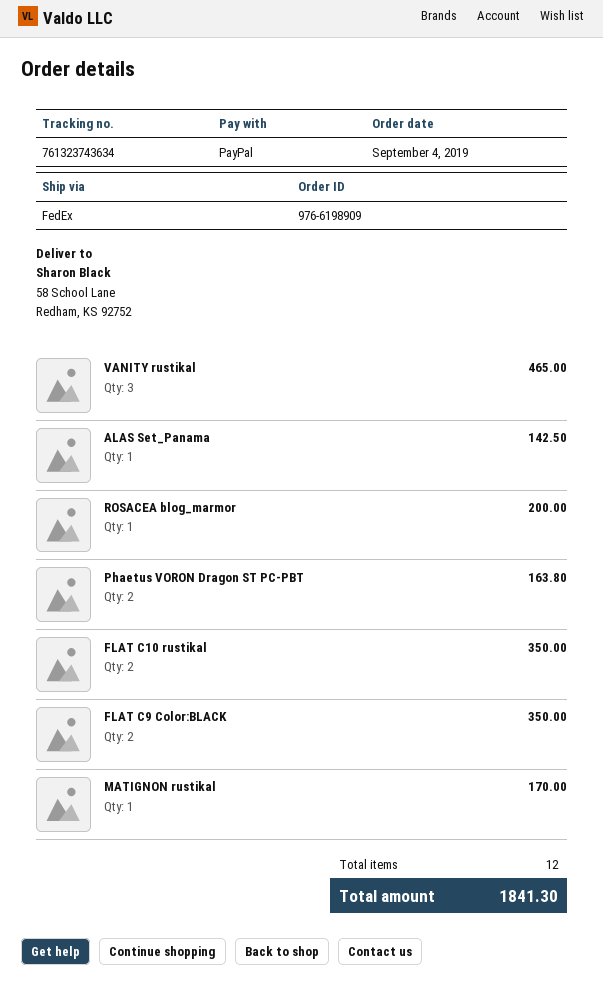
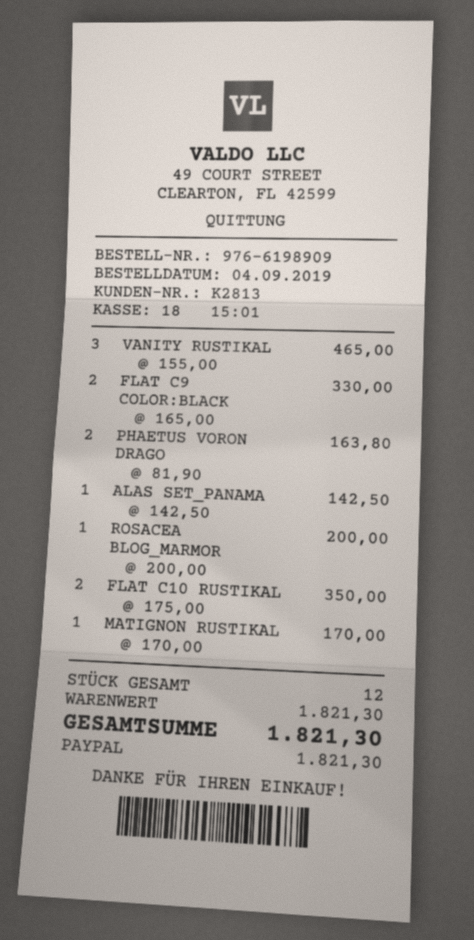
FLAT C9 Color:BLACK: 2 for 350.00 -> 2 for 330.00
total: 1841.30 -> 1821.30

